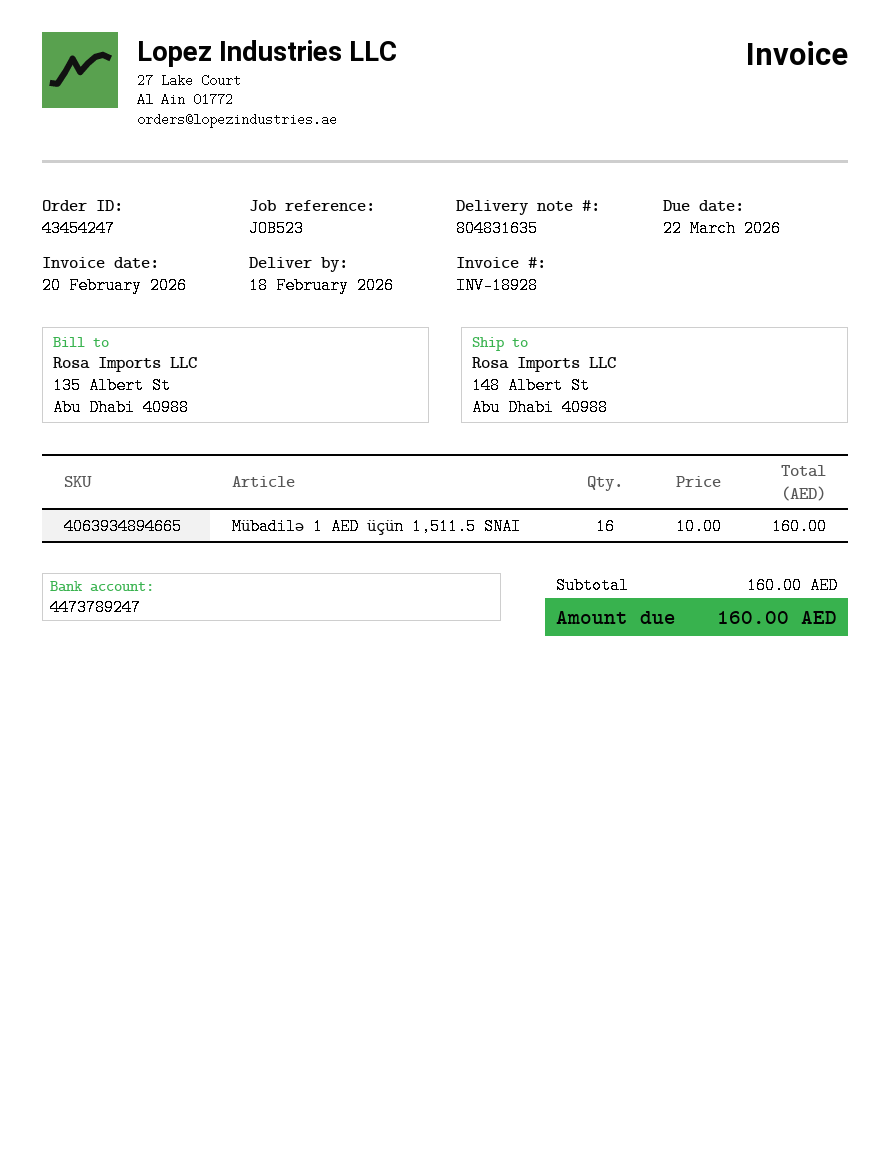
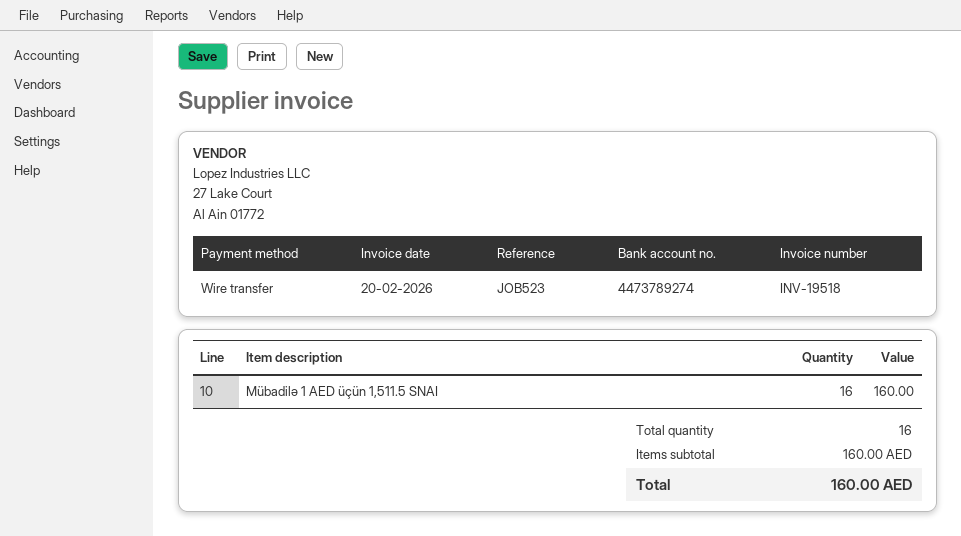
invoice number: INV-18928 -> INV-19518
bank account: 4473789247 -> 4473789274

